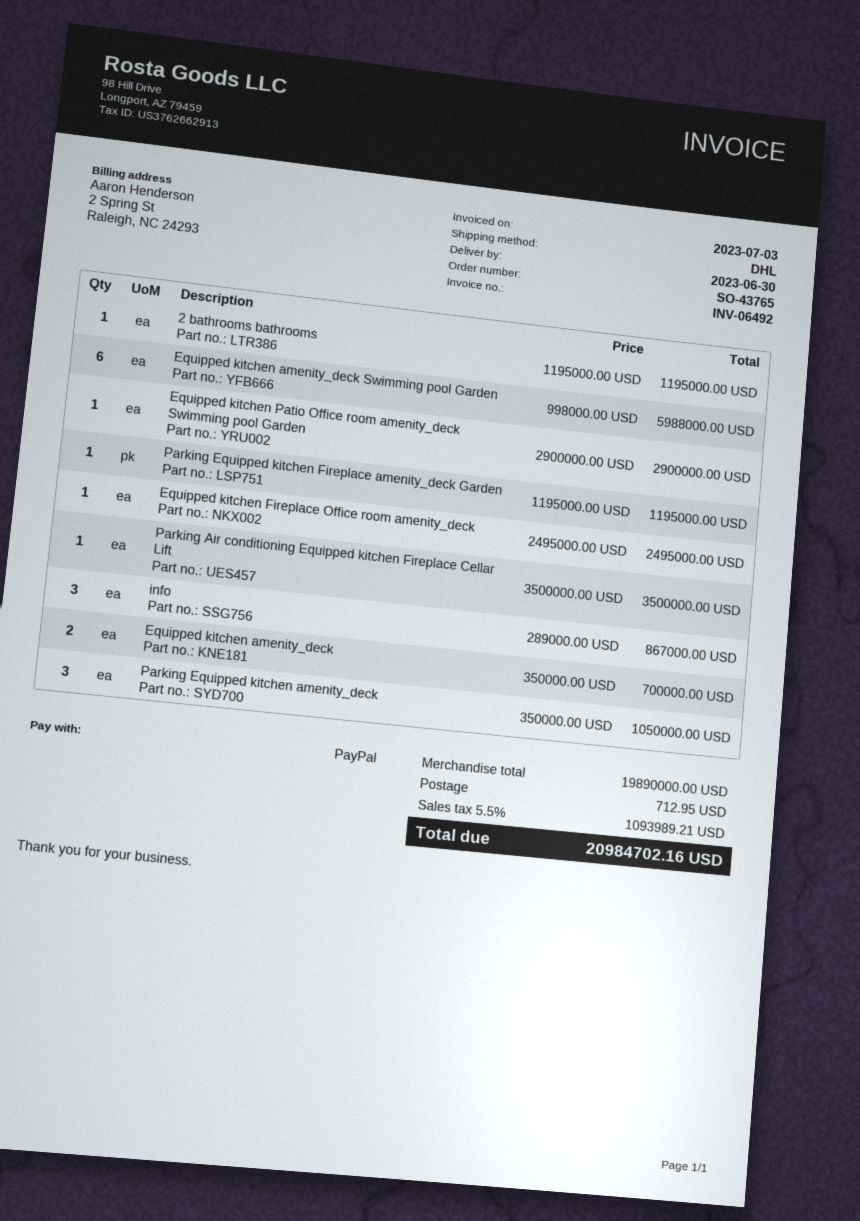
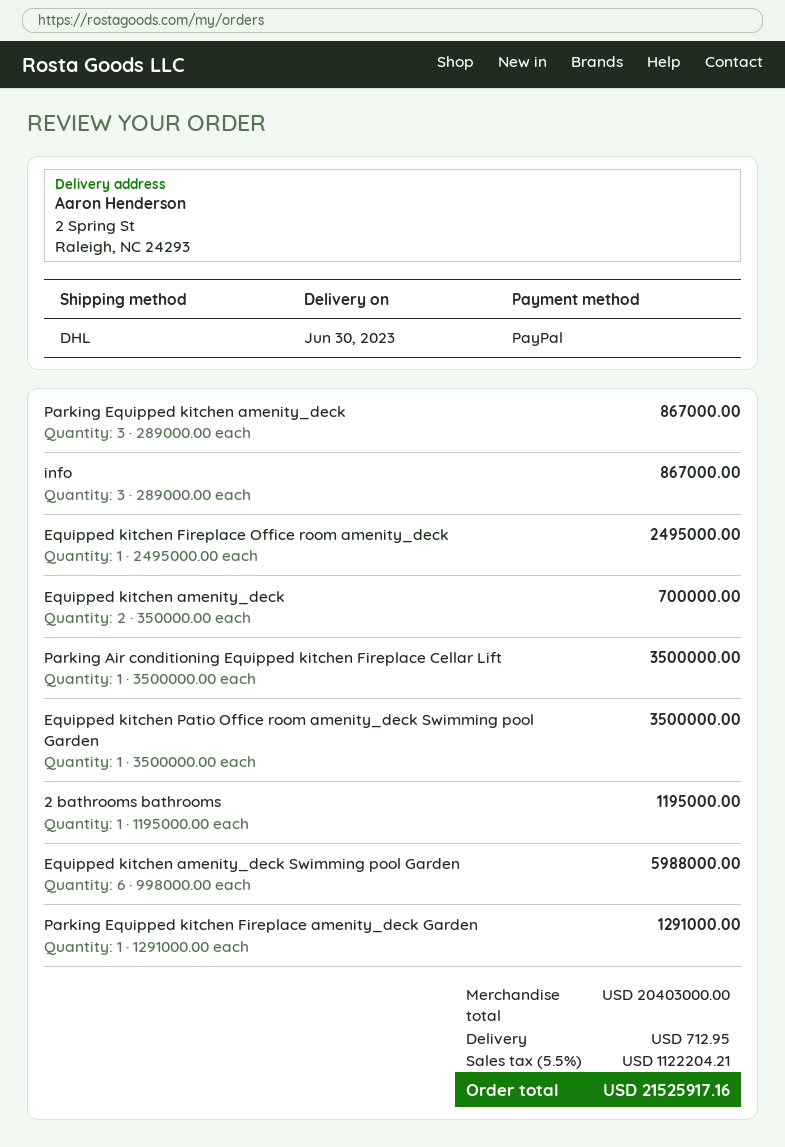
Equipped kitchen Patio Office room amenity_deck Swimming pool Garden: 1 x 2900000.00 = 2900000.00 -> 1 x 3500000.00 = 3500000.00
Parking Equipped kitchen Fireplace amenity_deck Garden: 1 x 1195000.00 = 1195000.00 -> 1 x 1291000.00 = 1291000.00
Parking Equipped kitchen amenity_deck: 3 x 350000.00 = 1050000.00 -> 3 x 289000.00 = 867000.00
subtotal: 19890000.00 -> 20403000.00
tax: 5.5% = 1093989.21 -> 5.5% = 1122204.21
total: 20984702.16 -> 21525917.16

